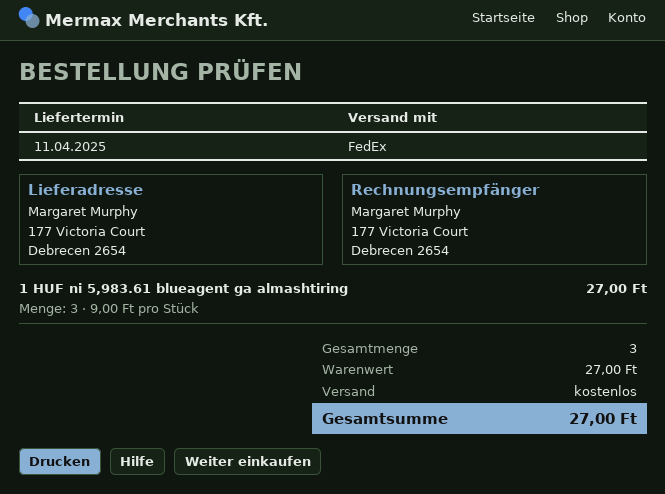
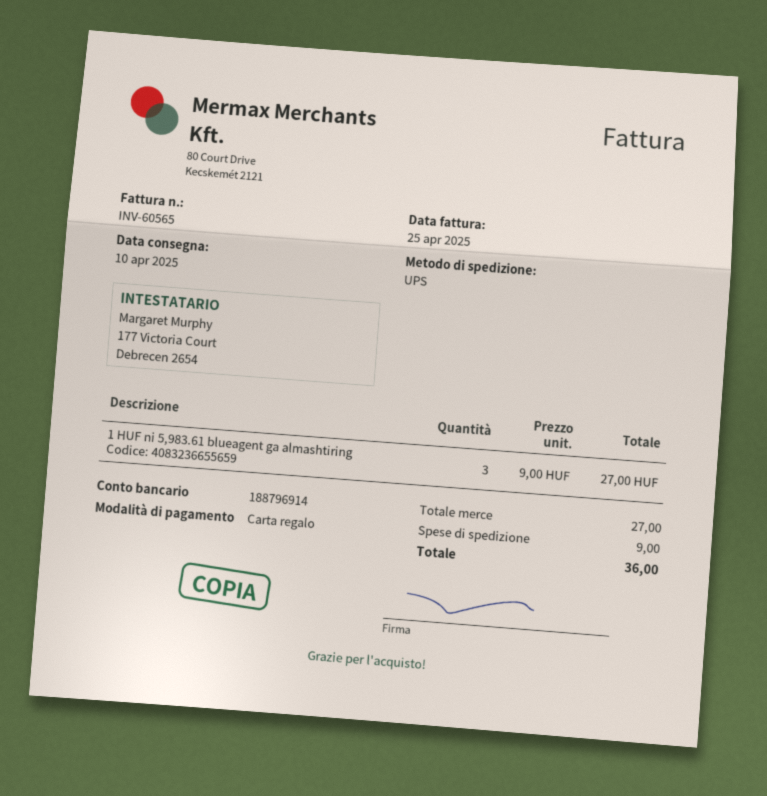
delivery date: 2025-04-11 -> 2025-04-10
shipping method: FedEx -> UPS
shipping: 0.00 -> 9.00
total: 27.00 -> 36.00

